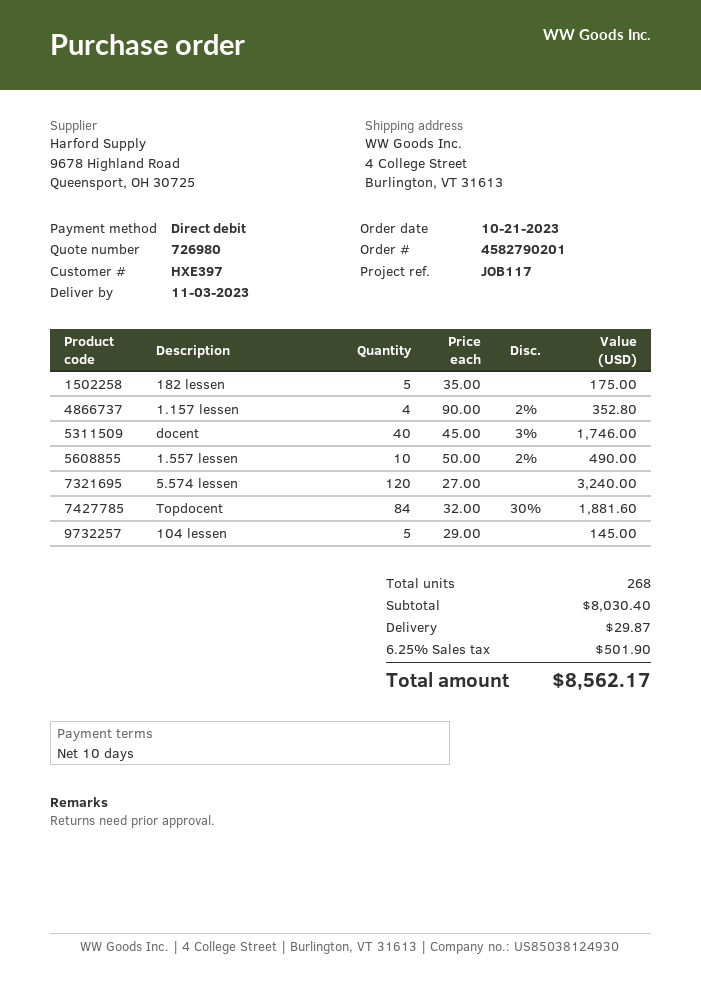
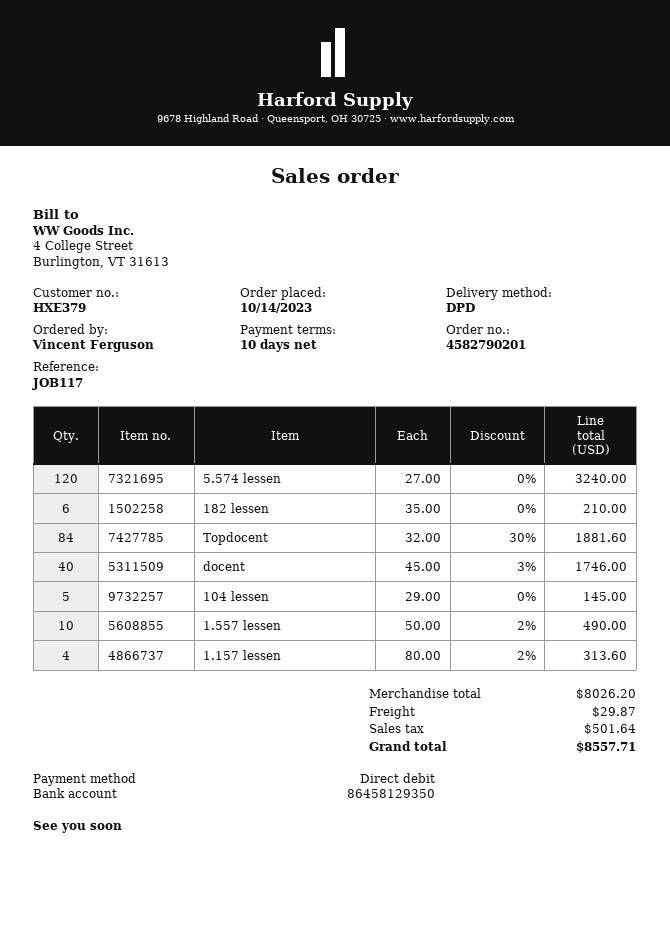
order date: 2023-10-21 -> 2023-10-14
customer number: HXE397 -> HXE379
182 lessen: 5 x 35.00 = 175.00 -> 6 x 35.00 = 210.00
1.157 lessen: 4 x 90.00 - 2% = 352.80 -> 4 x 80.00 - 2% = 313.60
subtotal: 8030.40 -> 8026.20
tax: 501.90 -> 501.64
total: 8562.17 -> 8557.71

